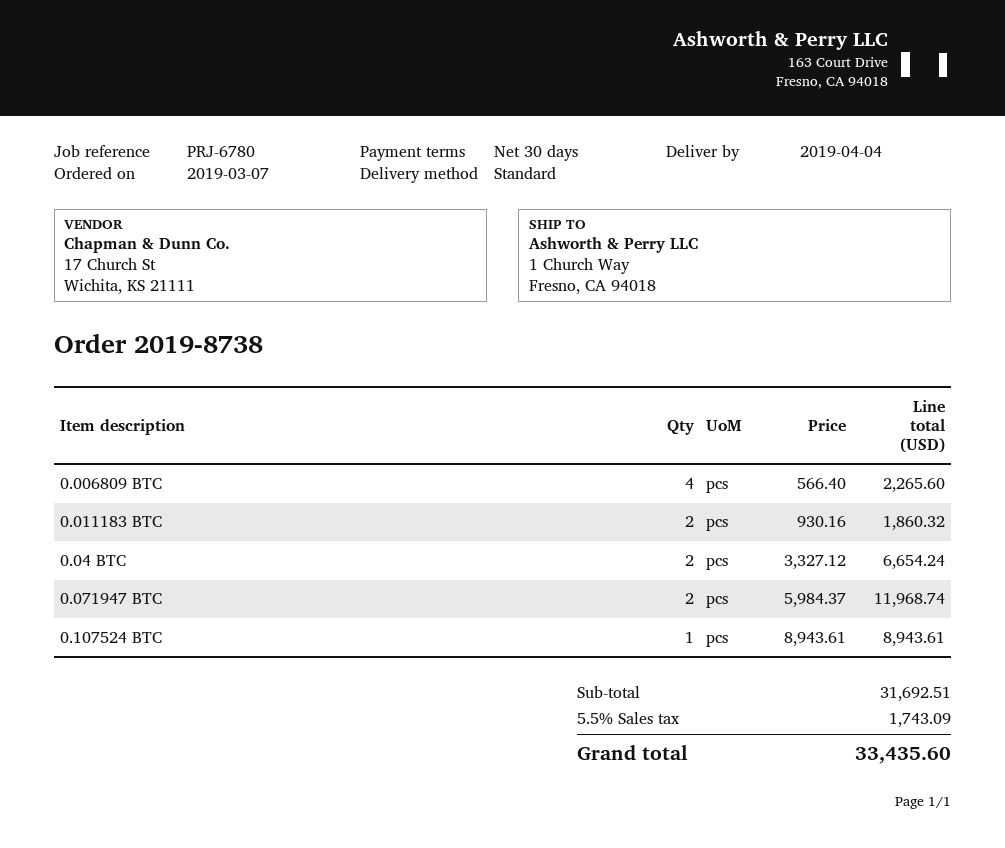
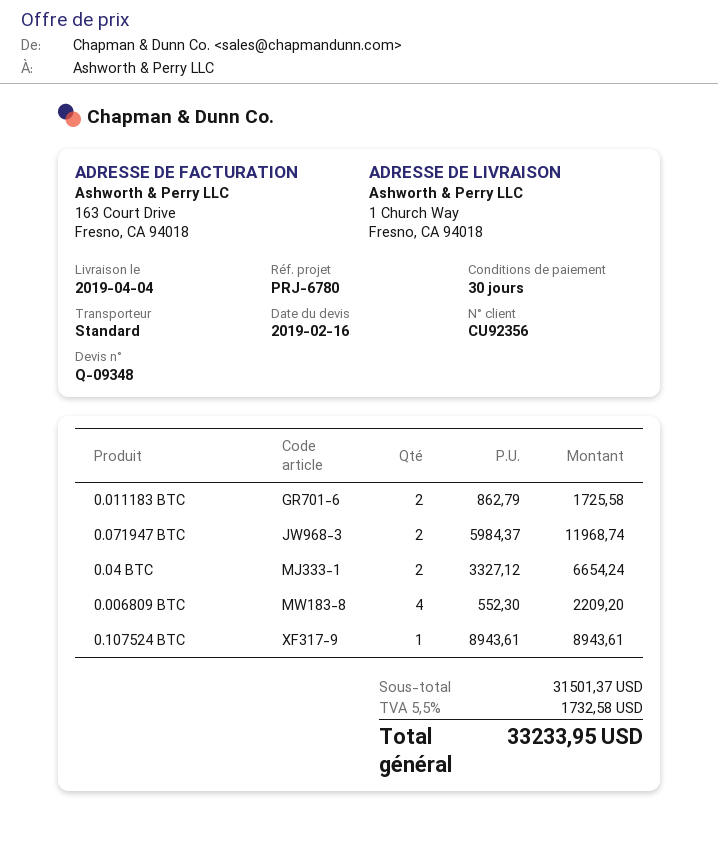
0.006809 BTC: 4 x 566.40 = 2265.60 -> 4 x 552.30 = 2209.20
0.011183 BTC: 2 x 930.16 = 1860.32 -> 2 x 862.79 = 1725.58
subtotal: 31692.51 -> 31501.37
tax: 5.5% = 1743.09 -> 5.5% = 1732.58
total: 33435.60 -> 33233.95

